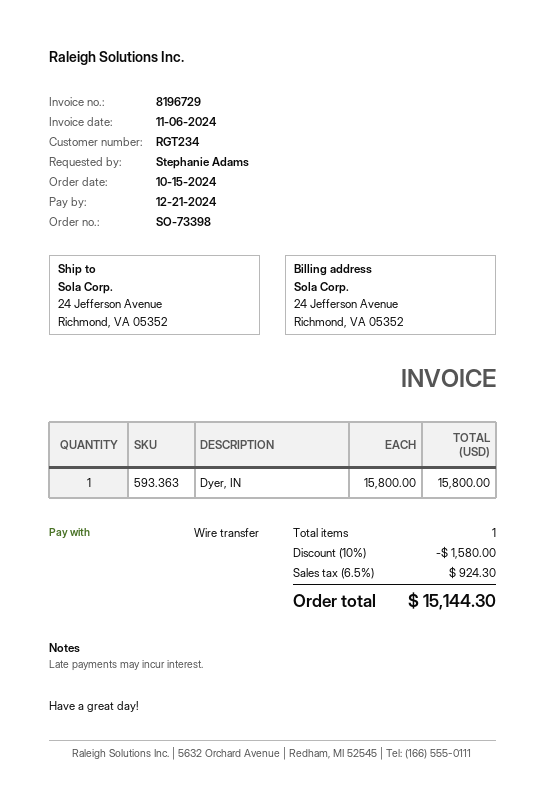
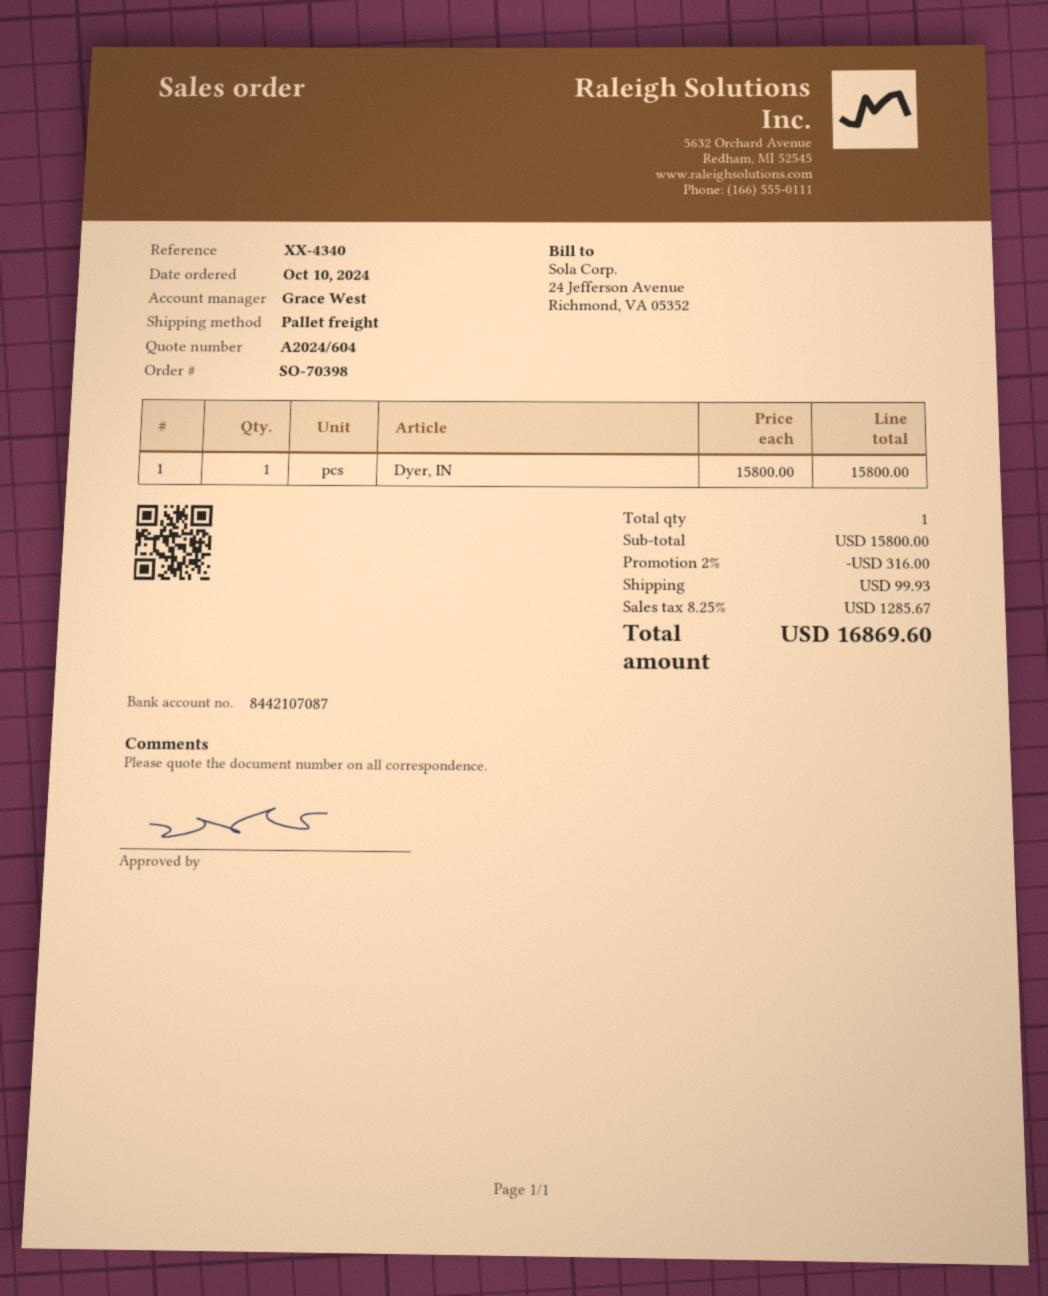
order number: SO-73398 -> SO-70398
order date: 2024-10-15 -> 2024-10-10
discount: 10% = 1580.00 -> 2% = 316.00
shipping: none -> 99.93
tax: 6.5% = 924.30 -> 8.25% = 1285.67
total: 15144.30 -> 16869.60

